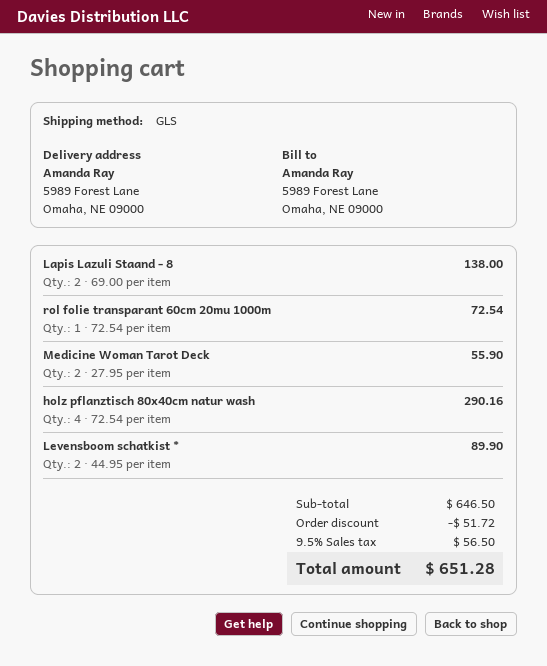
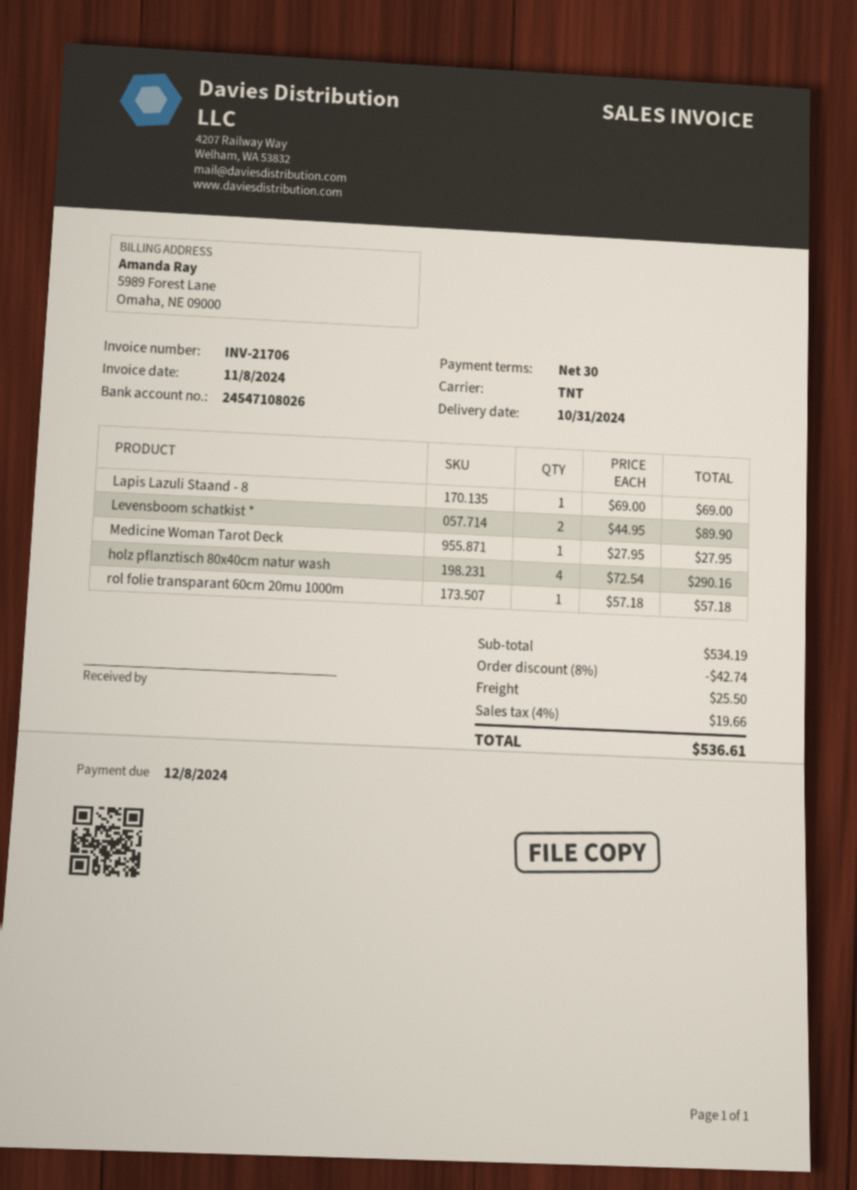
shipping method: GLS -> TNT
Lapis Lazuli Staand - 8: 2 x 69.00 = 138.00 -> 1 x 69.00 = 69.00
rol folie transparant 60cm 20mu 1000m: 1 x 72.54 = 72.54 -> 1 x 57.18 = 57.18
Medicine Woman Tarot Deck: 2 x 27.95 = 55.90 -> 1 x 27.95 = 27.95
subtotal: 646.50 -> 534.19
discount: 51.72 -> 42.74
shipping: none -> 25.50
tax: 9.5% = 56.50 -> 4% = 19.66
total: 651.28 -> 536.61

